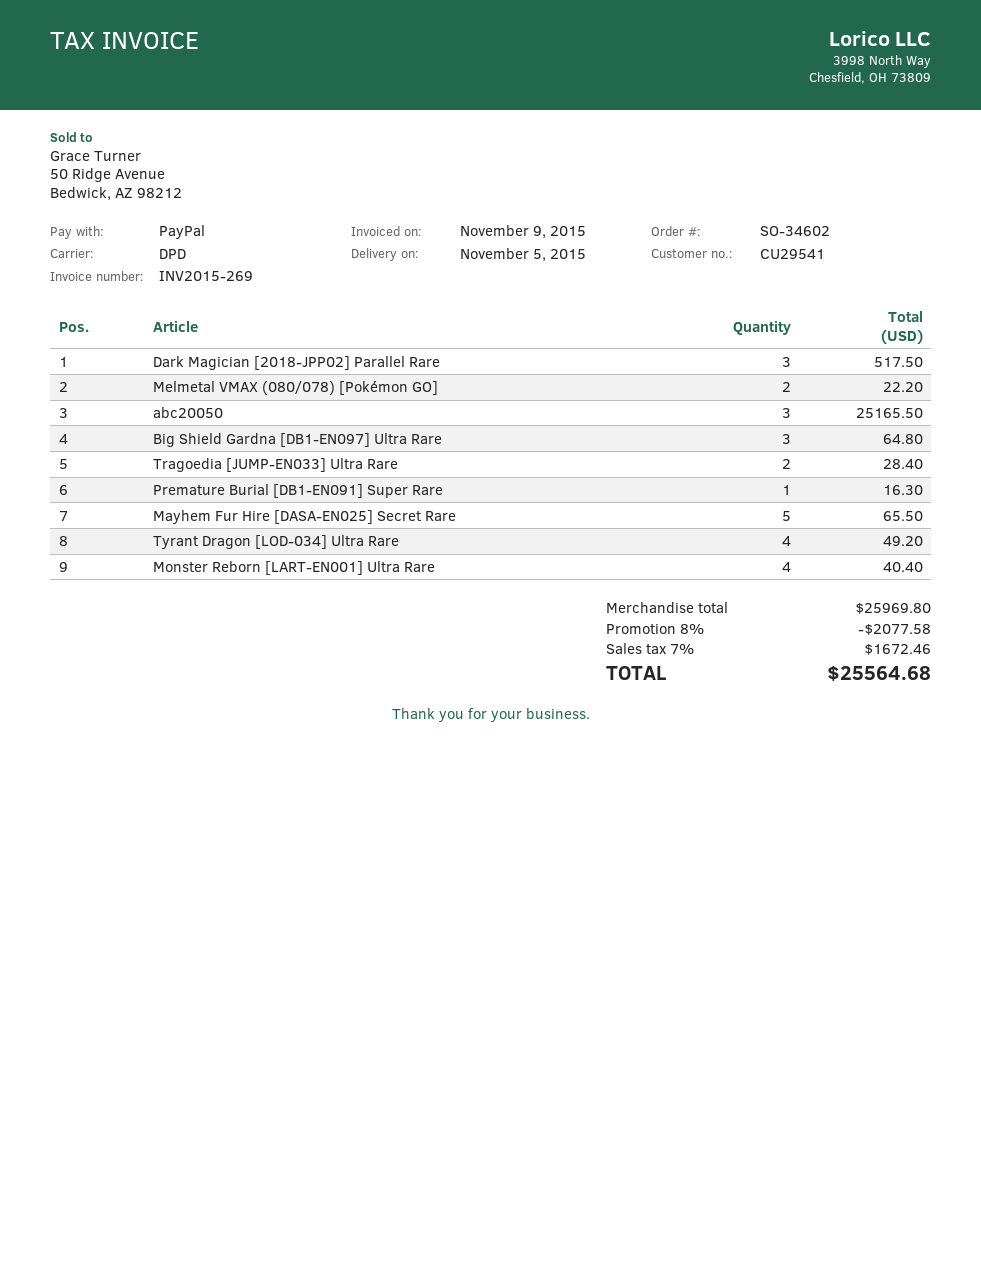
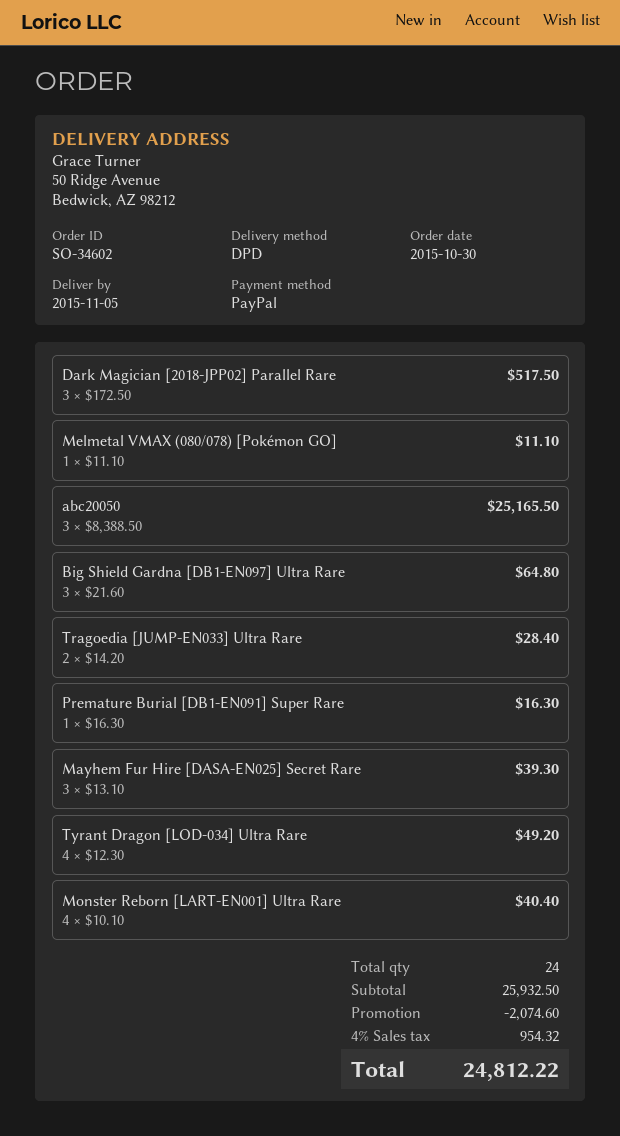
Melmetal VMAX (080/078) [Pokémon GO]: 2 for 22.20 -> 1 for 11.10
Mayhem Fur Hire [DASA-EN025] Secret Rare: 5 for 65.50 -> 3 for 39.30
subtotal: 25969.80 -> 25932.50
discount: 2077.58 -> 2074.60
tax: 7% = 1672.46 -> 4% = 954.32
total: 25564.68 -> 24812.22

